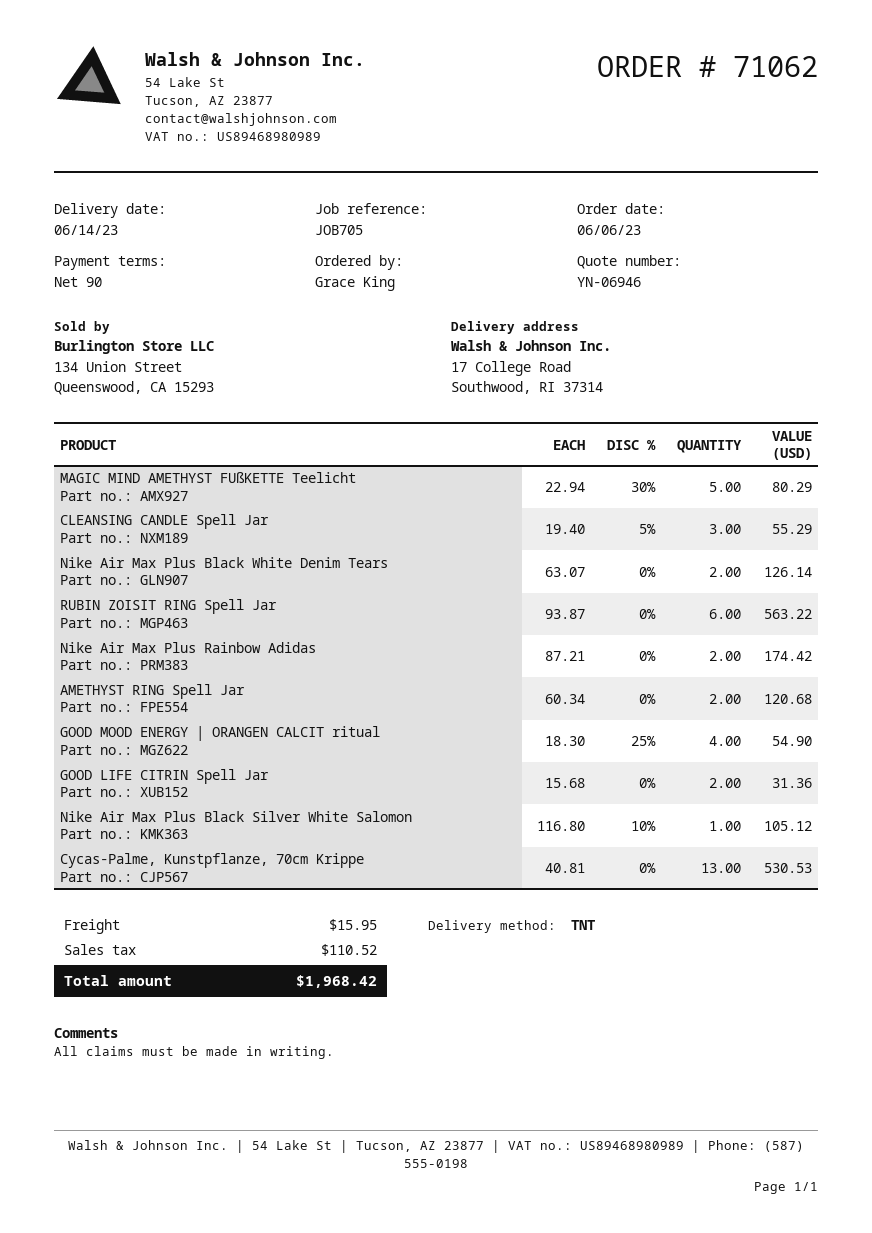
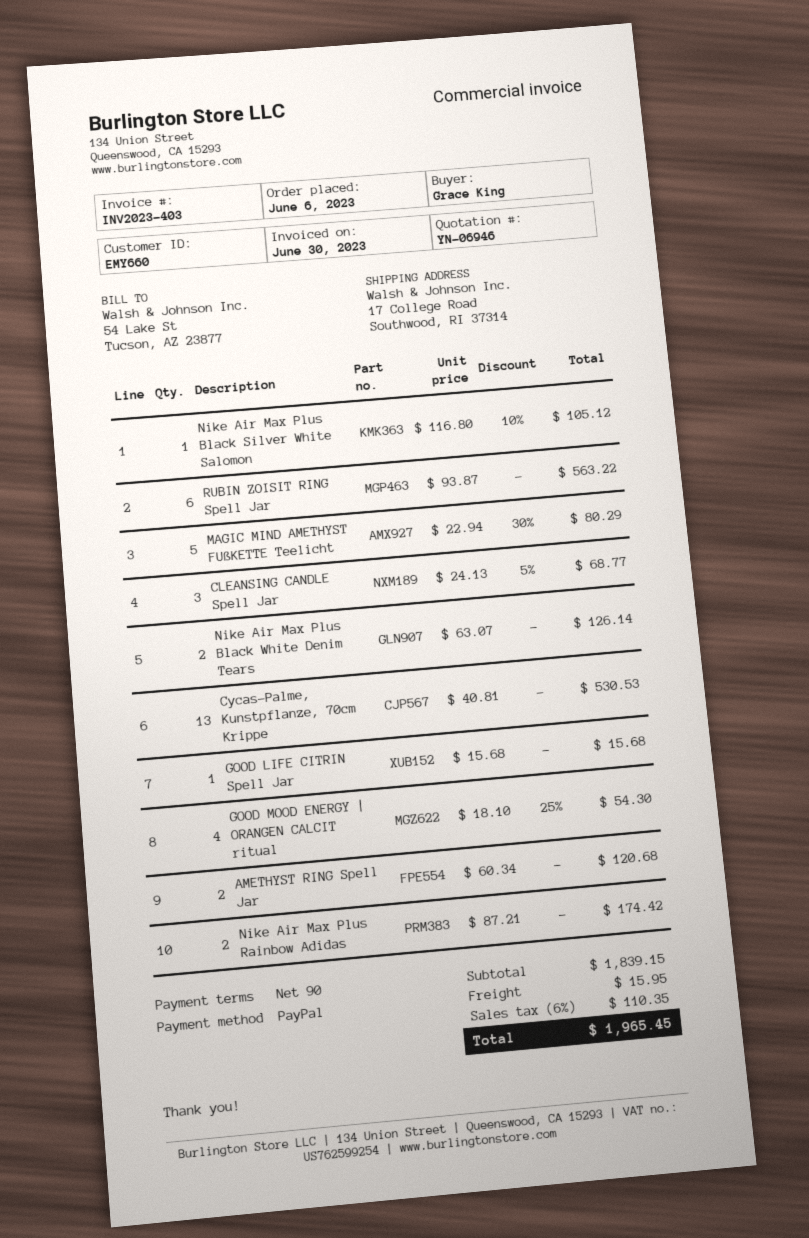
CLEANSING CANDLE Spell Jar: 3 x 19.40 - 5% = 55.29 -> 3 x 24.13 - 5% = 68.77
GOOD MOOD ENERGY | ORANGEN CALCIT ritual: 4 x 18.30 - 25% = 54.90 -> 4 x 18.10 - 25% = 54.30
GOOD LIFE CITRIN Spell Jar: 2 x 15.68 = 31.36 -> 1 x 15.68 = 15.68
tax: 110.52 -> 110.35
total: 1968.42 -> 1965.45

